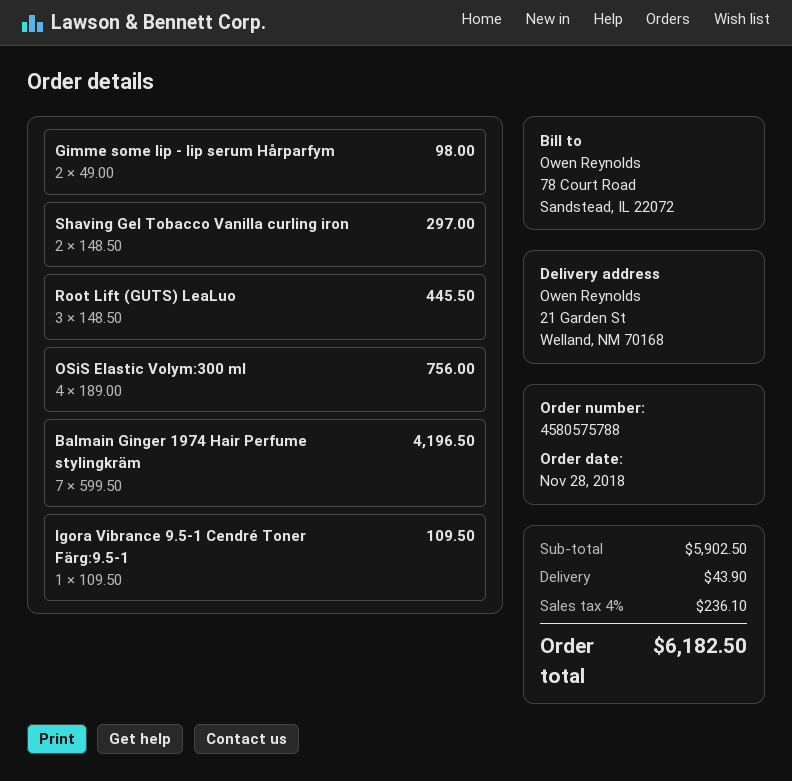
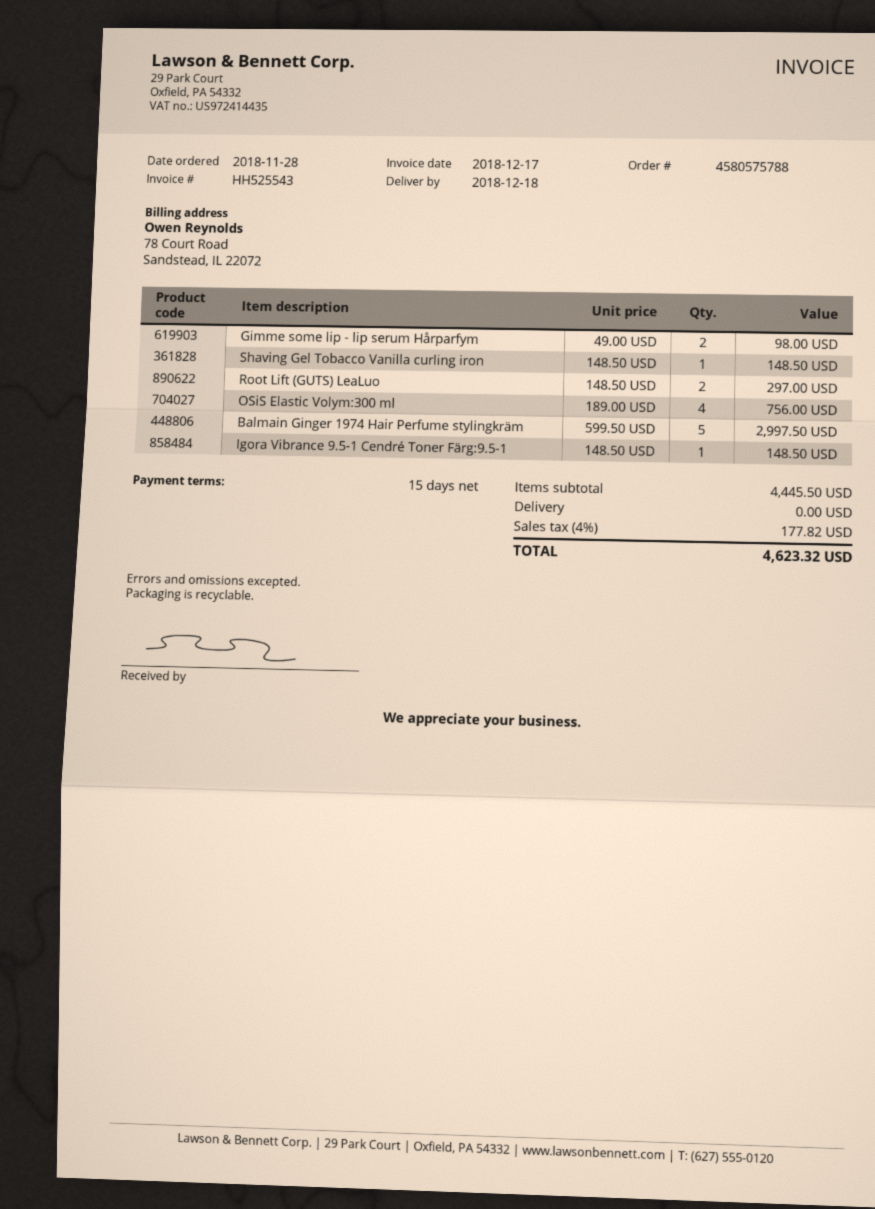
Shaving Gel Tobacco Vanilla curling iron: 2 x 148.50 = 297.00 -> 1 x 148.50 = 148.50
Root Lift (GUTS) LeaLuo: 3 x 148.50 = 445.50 -> 2 x 148.50 = 297.00
Balmain Ginger 1974 Hair Perfume stylingkräm: 7 x 599.50 = 4196.50 -> 5 x 599.50 = 2997.50
Igora Vibrance 9.5-1 Cendré Toner Färg:9.5-1: 1 x 109.50 = 109.50 -> 1 x 148.50 = 148.50
subtotal: 5902.50 -> 4445.50
shipping: 43.90 -> 0.00
tax: 4% = 236.10 -> 4% = 177.82
total: 6182.50 -> 4623.32

